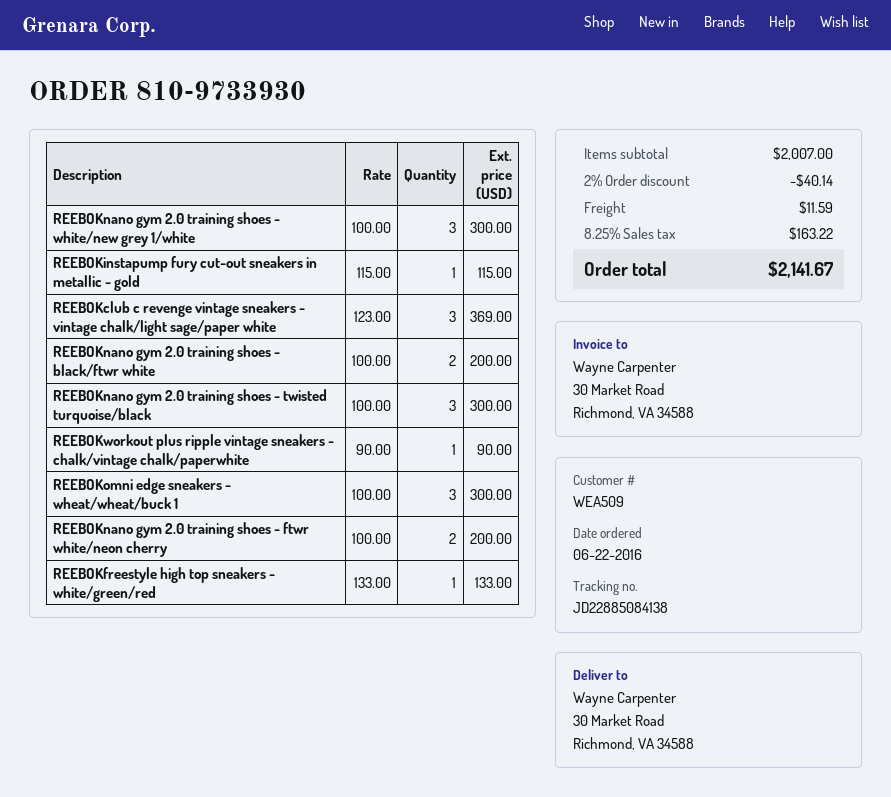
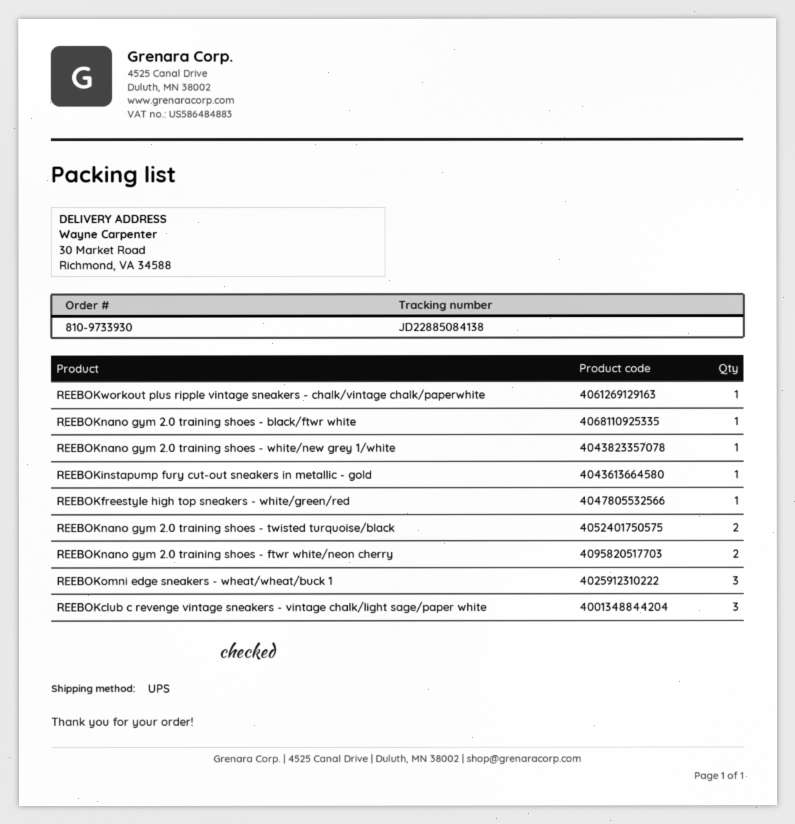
REEBOKnano gym 2.0 training shoes - white/new grey 1/white: 3 -> 1
REEBOKnano gym 2.0 training shoes - black/ftwr white: 2 -> 1
REEBOKnano gym 2.0 training shoes - twisted turquoise/black: 3 -> 2

